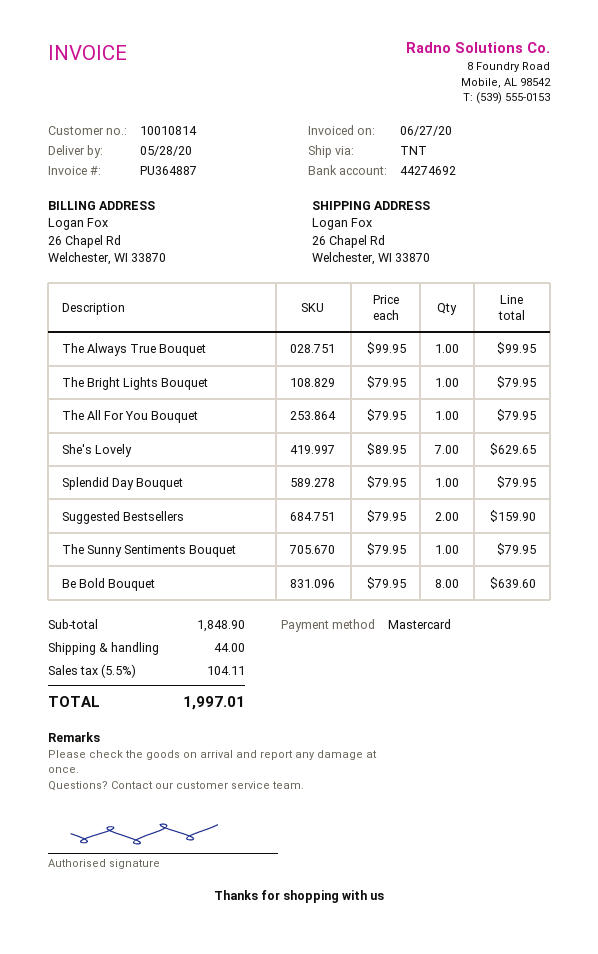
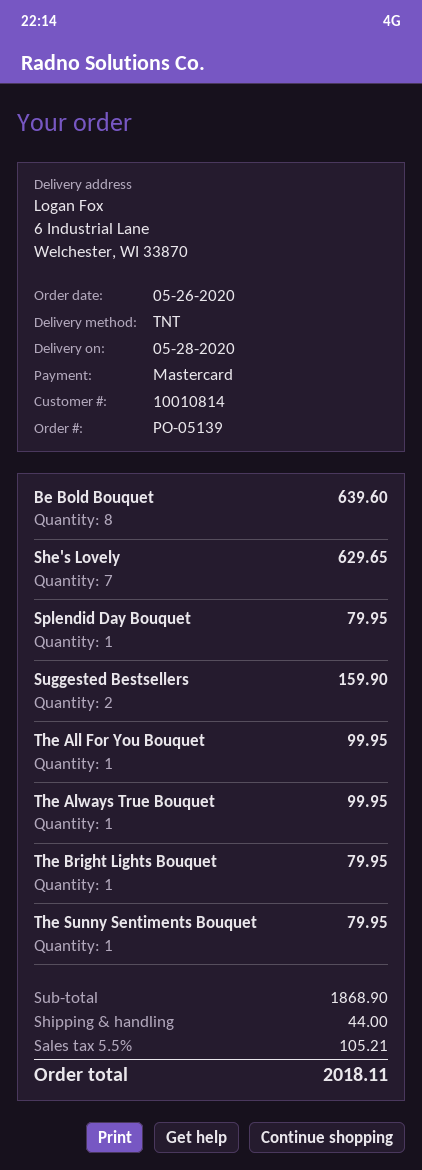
ship to: 26 Chapel Rd, Welchester, WI 33870 -> 6 Industrial Lane, Welchester, WI 33870
The All For You Bouquet: 1 for 79.95 -> 1 for 99.95
subtotal: 1848.90 -> 1868.90
tax: 5.5% = 104.11 -> 5.5% = 105.21
total: 1997.01 -> 2018.11

